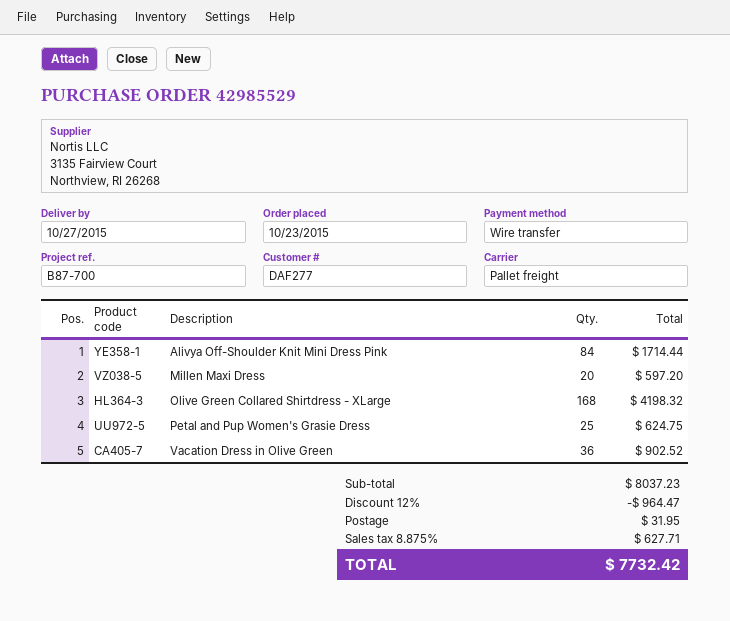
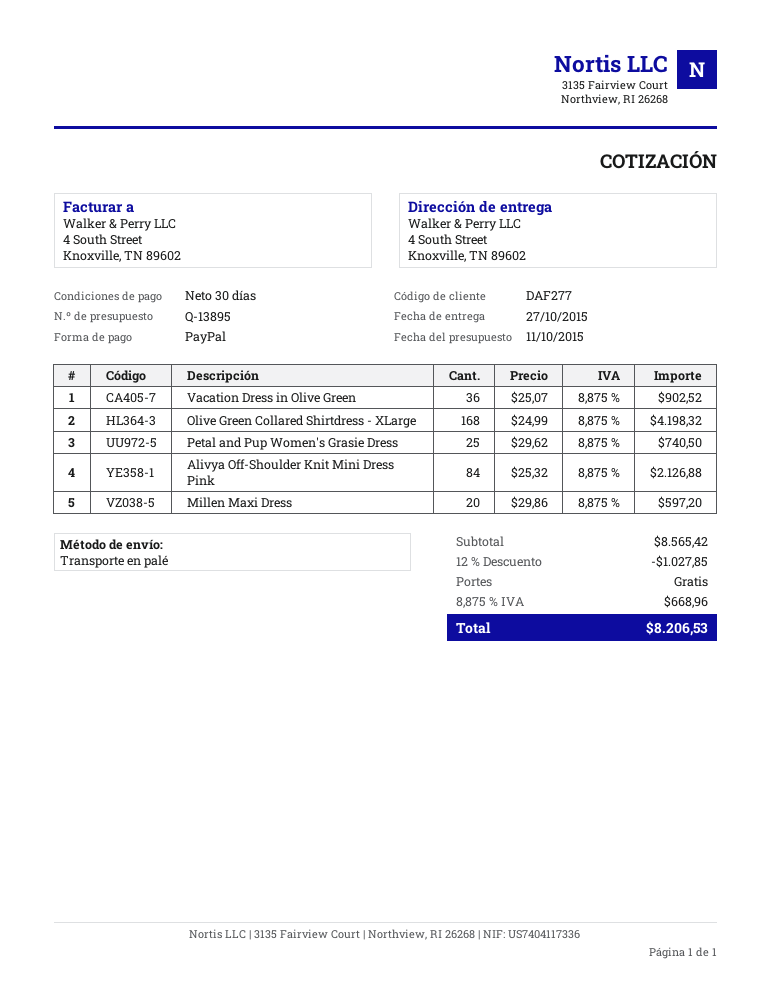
payment method: bank transfer -> PayPal
Alivya Off-Shoulder Knit Mini Dress Pink: 84 for 1714.44 -> 84 for 2126.88
Petal and Pup Women's Grasie Dress: 25 for 624.75 -> 25 for 740.50
subtotal: 8037.23 -> 8565.42
discount: 12% = 964.47 -> 12% = 1027.85
shipping: 31.95 -> 0.00
tax: 8.875% = 627.71 -> 8.875% = 668.96
total: 7732.42 -> 8206.53

